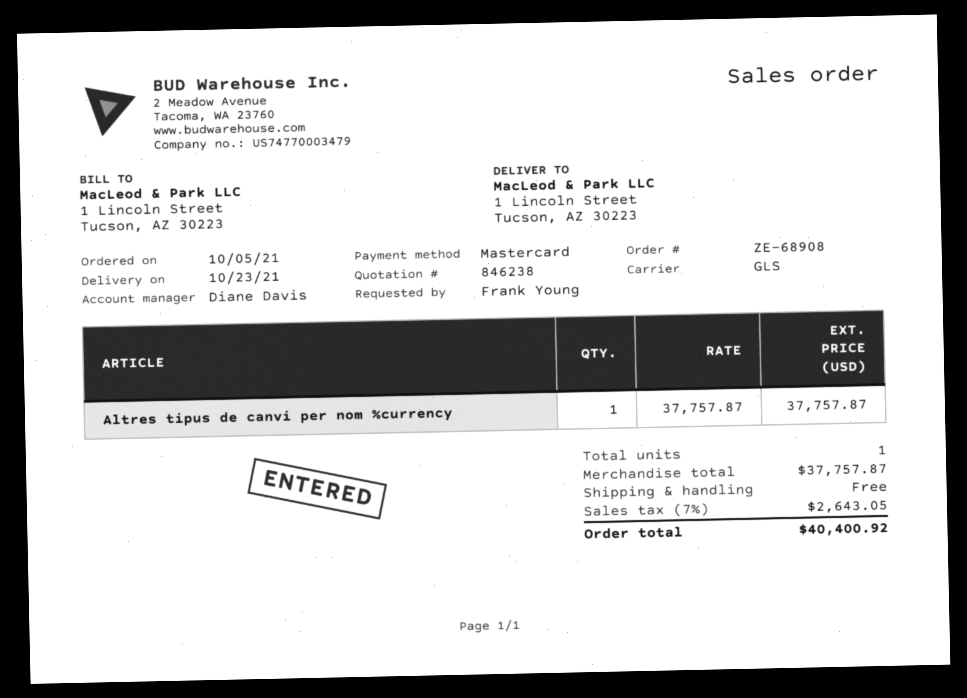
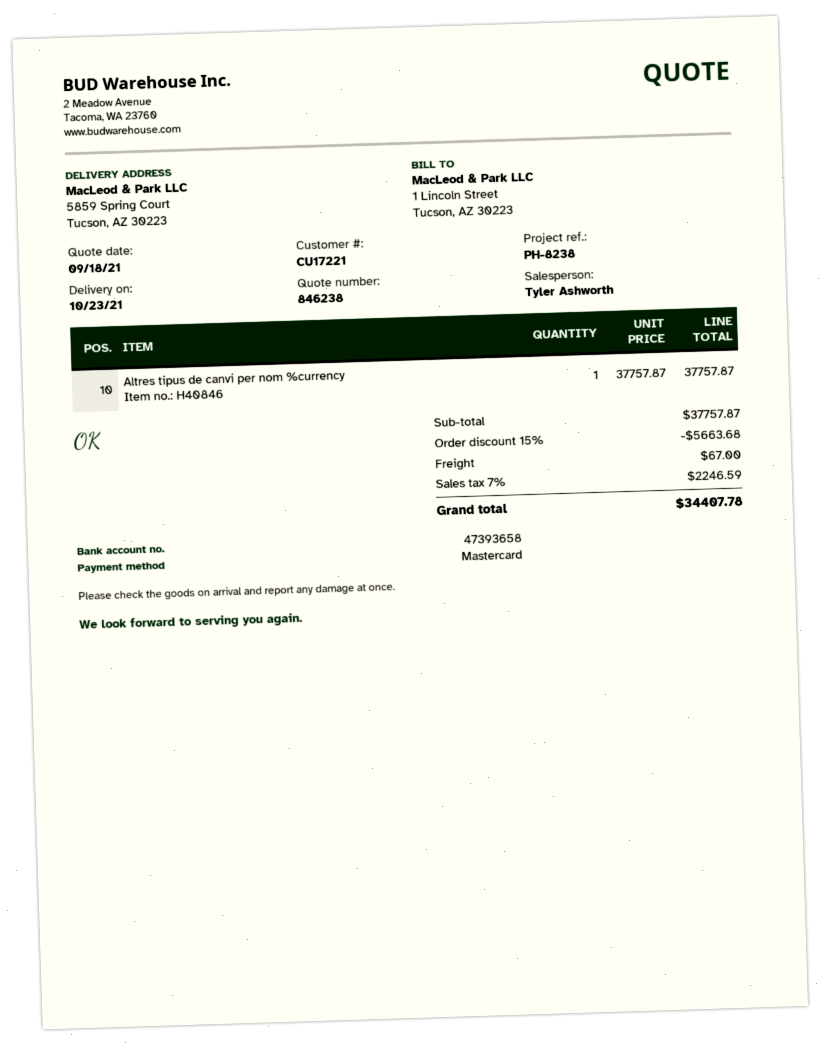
sales rep: Diane Davis -> Tyler Ashworth
ship to: 1 Lincoln Street, Tucson, AZ 30223 -> 5859 Spring Court, Tucson, AZ 30223
discount: none -> 15% = 5663.68
shipping: 0.00 -> 67.00
tax: 7% = 2643.05 -> 7% = 2246.59
total: 40400.92 -> 34407.78

